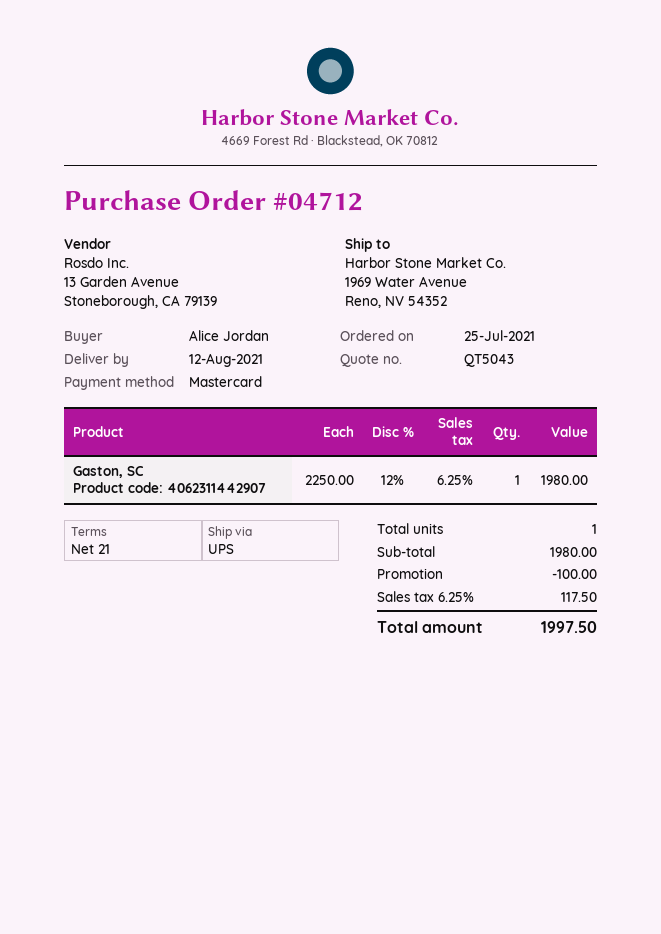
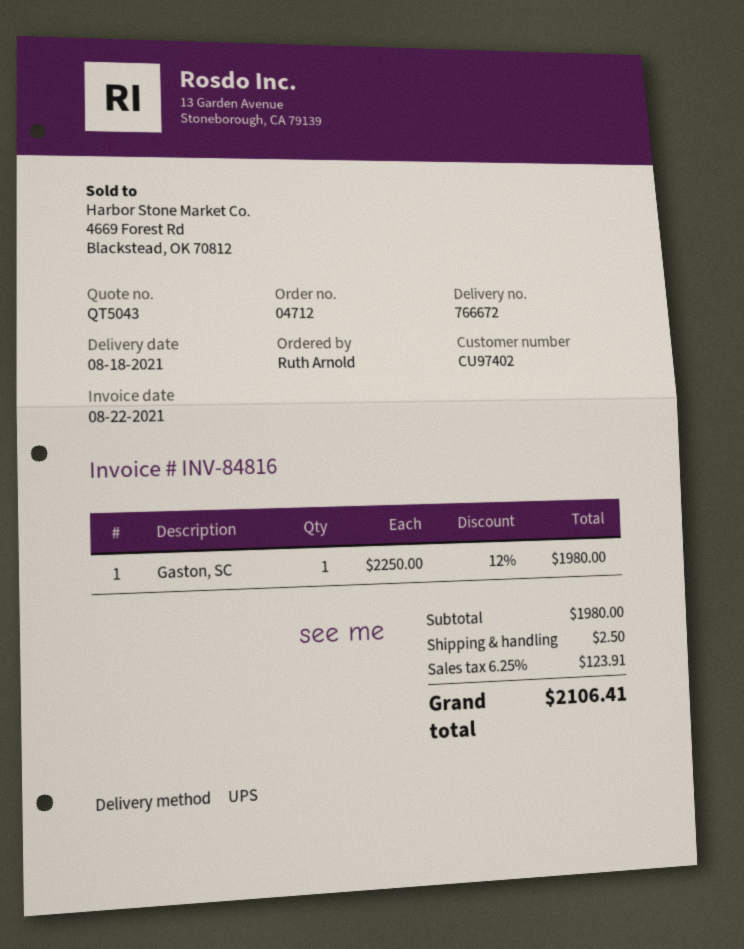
delivery date: 2021-08-12 -> 2021-08-18
ordered by: Alice Jordan -> Ruth Arnold
discount: 100.00 -> none
shipping: none -> 2.50
tax: 6.25% = 117.50 -> 6.25% = 123.91
total: 1997.50 -> 2106.41

